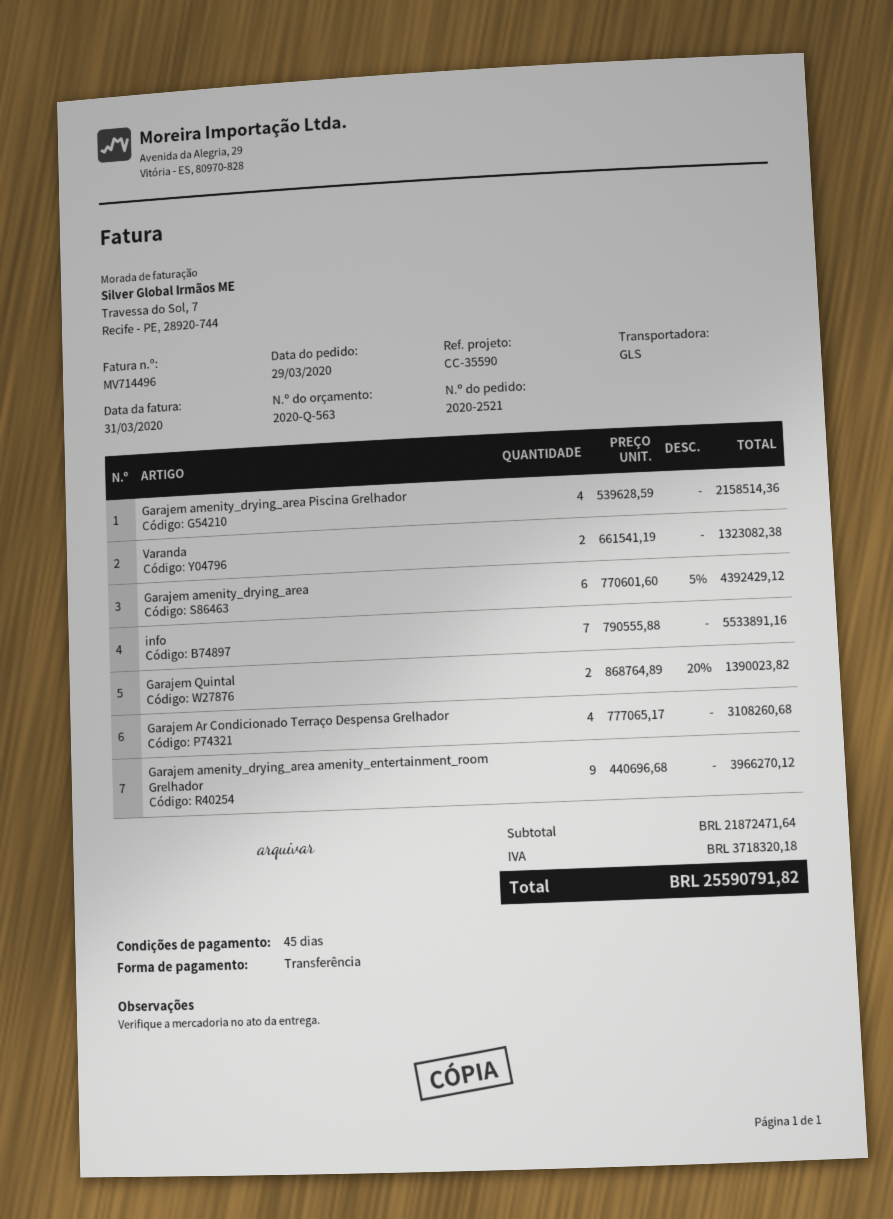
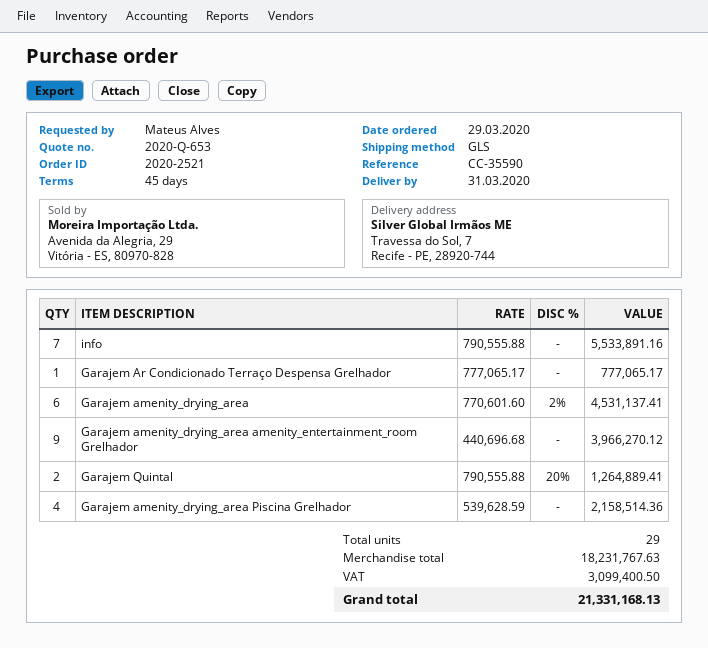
quote number: 2020-Q-563 -> 2020-Q-653
Varanda: 2 x 661541.19 = 1323082.38 -> none
Garajem amenity_drying_area: 6 x 770601.60 - 5% = 4392429.12 -> 6 x 770601.60 - 2% = 4531137.41
Garajem Quintal: 2 x 868764.89 - 20% = 1390023.82 -> 2 x 790555.88 - 20% = 1264889.41
Garajem Ar Condicionado Terraço Despensa Grelhador: 4 x 777065.17 = 3108260.68 -> 1 x 777065.17 = 777065.17
subtotal: 21872471.64 -> 18231767.63
tax: 3718320.18 -> 3099400.50
total: 25590791.82 -> 21331168.13

